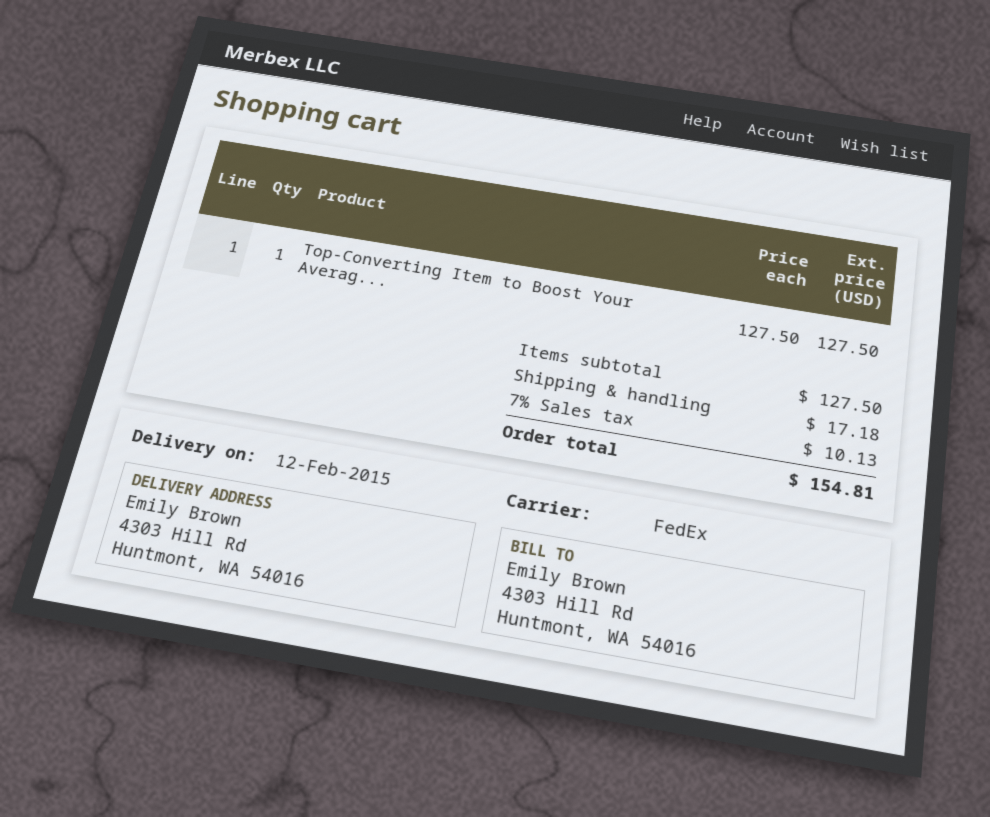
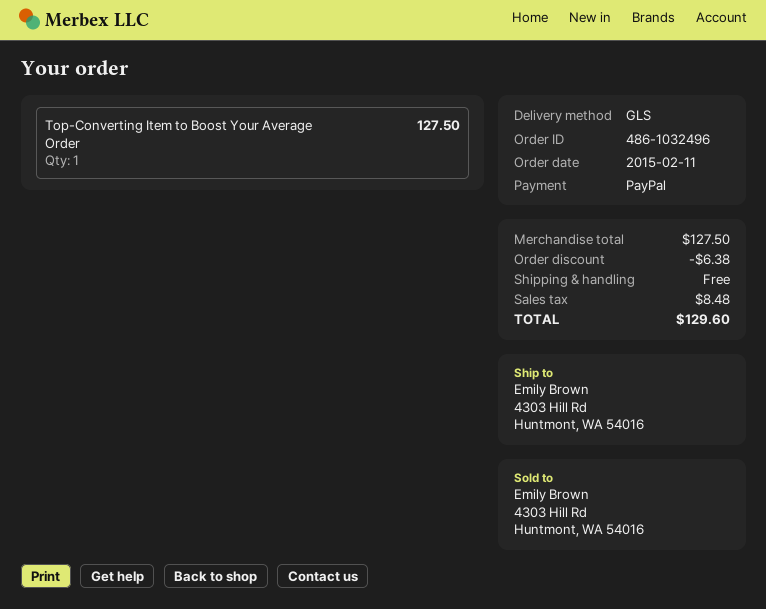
shipping method: FedEx -> GLS
discount: none -> 6.38
shipping: 17.18 -> 0.00
tax: 10.13 -> 8.48
total: 154.81 -> 129.60

